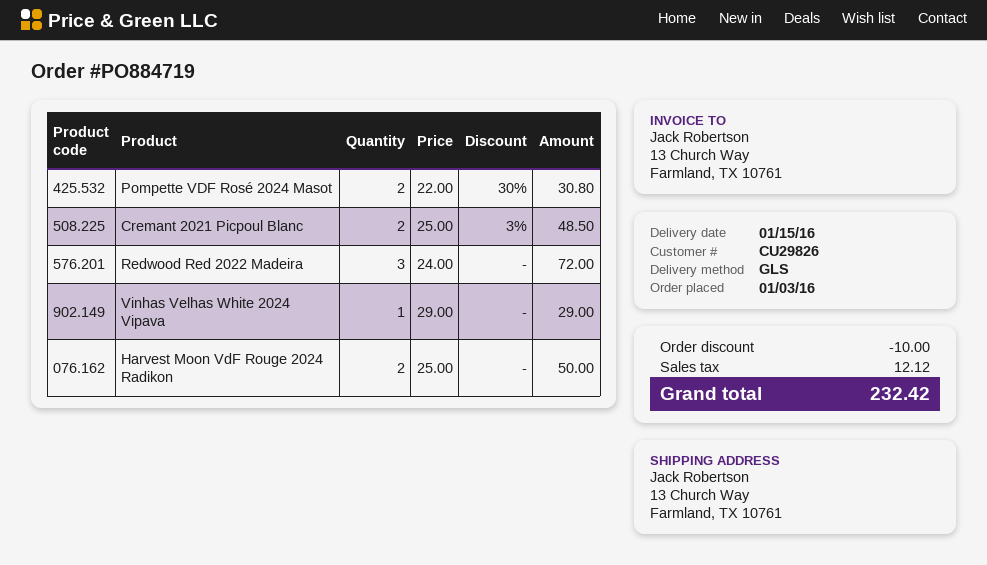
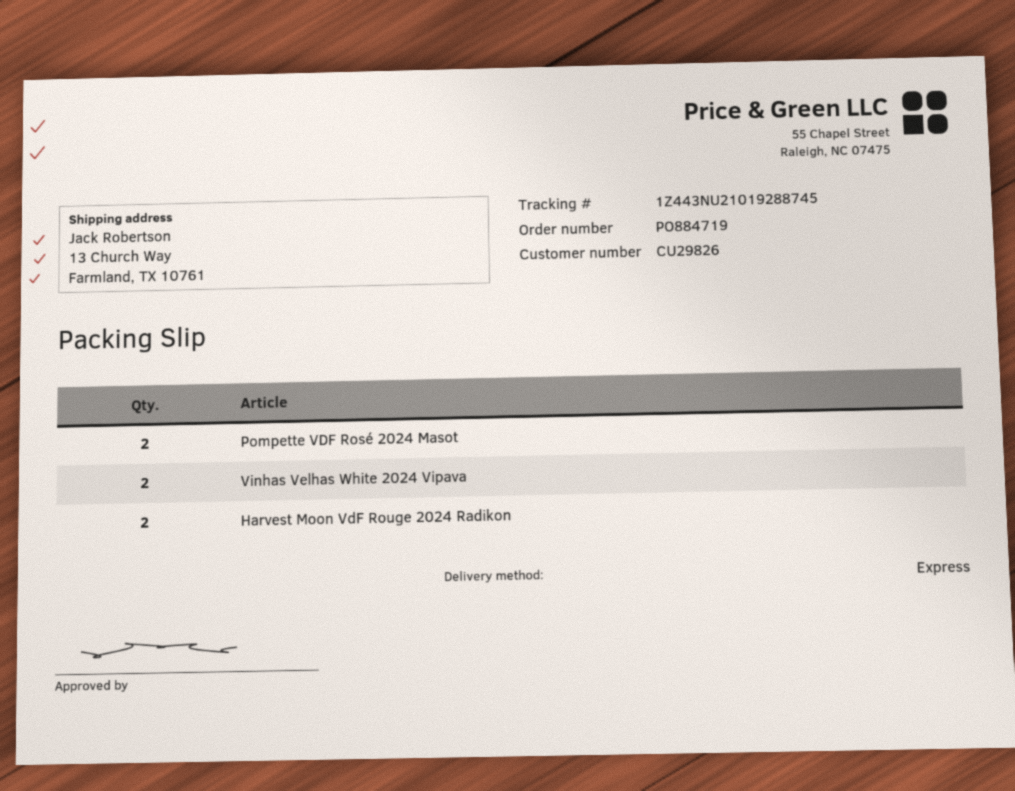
shipping method: GLS -> express
Cremant 2021 Picpoul Blanc: 2 -> none
Redwood Red 2022 Madeira: 3 -> none
Vinhas Velhas White 2024 Vipava: 1 -> 2

